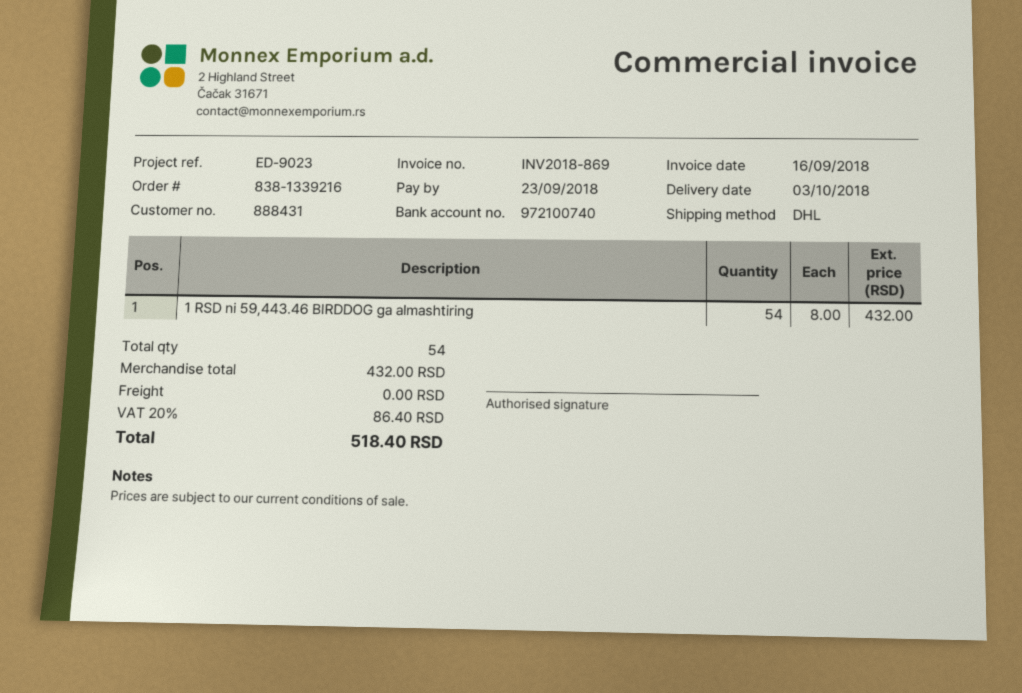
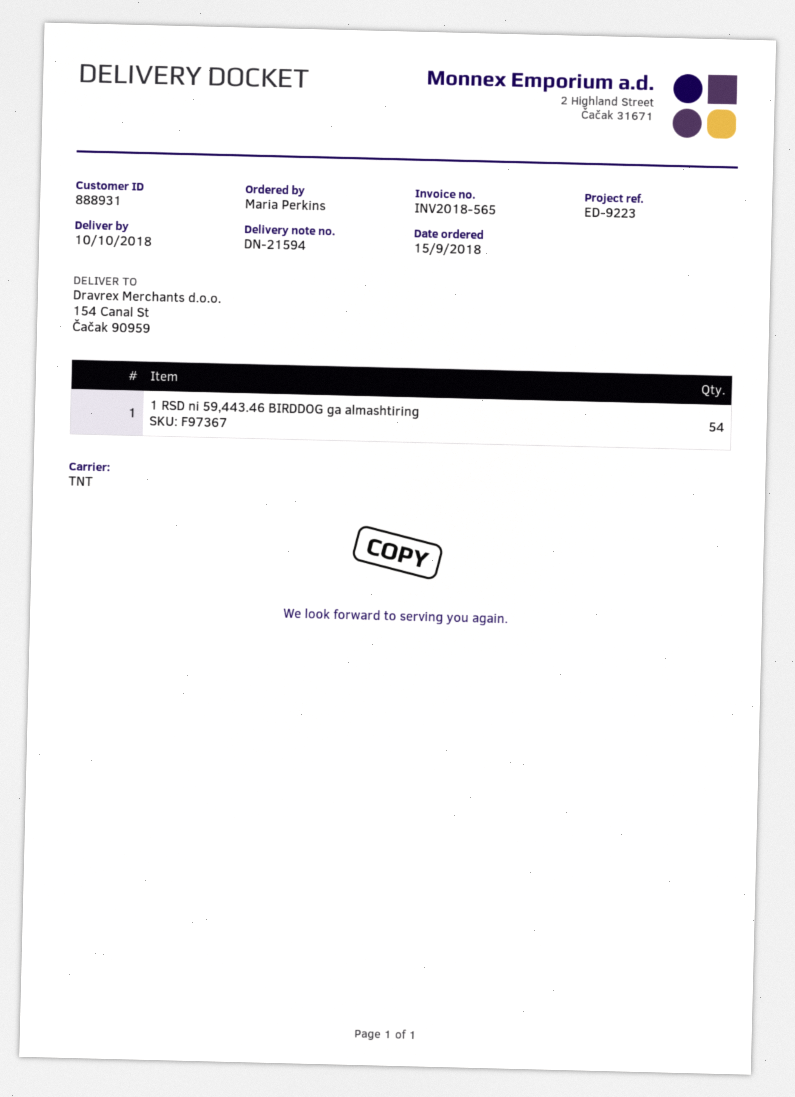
delivery date: 2018-10-03 -> 2018-10-10
invoice number: INV2018-869 -> INV2018-565
customer number: 888431 -> 888931
reference: ED-9023 -> ED-9223
shipping method: DHL -> TNT

